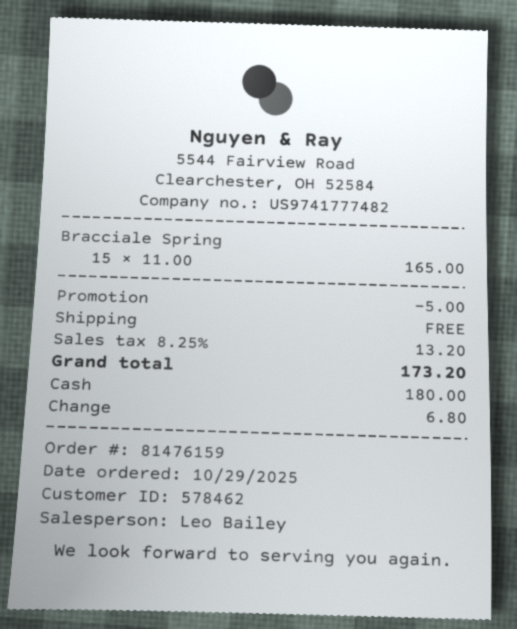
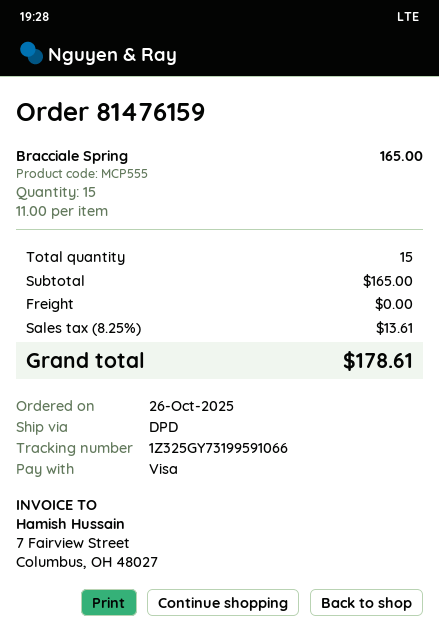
order date: 2025-10-29 -> 2025-10-26
payment method: cash -> Visa
discount: 5.00 -> none
tax: 8.25% = 13.20 -> 8.25% = 13.61
total: 173.20 -> 178.61

